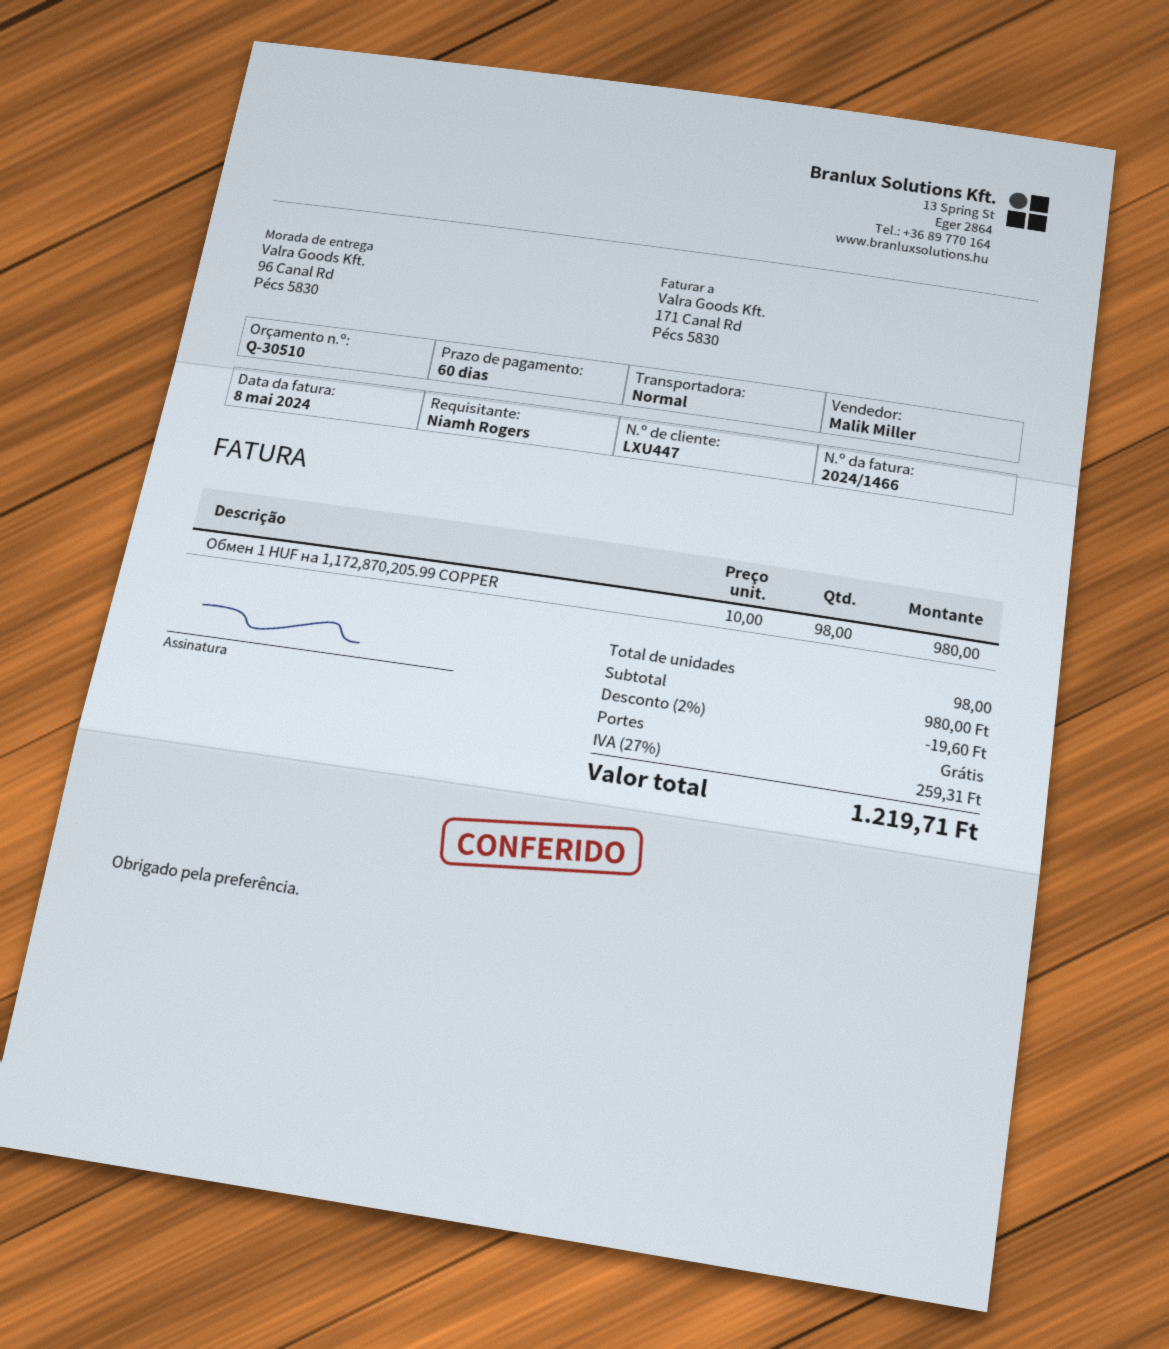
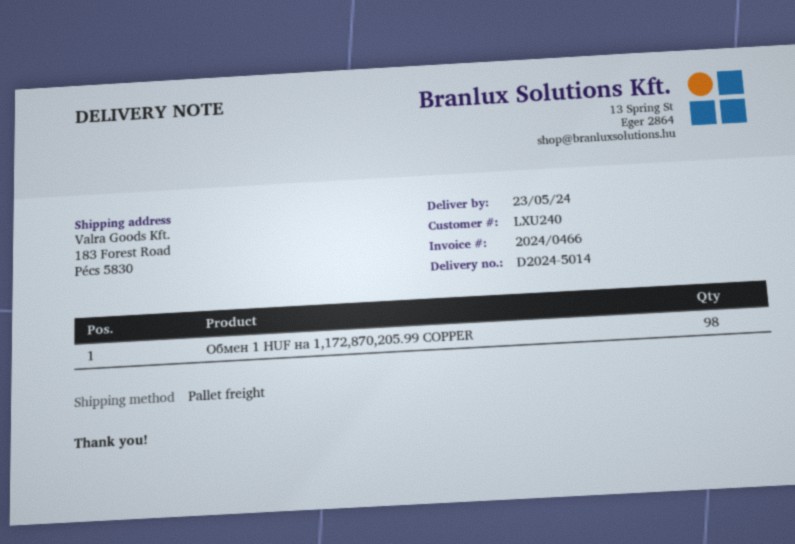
invoice number: 2024/1466 -> 2024/0466
customer number: LXU447 -> LXU240
shipping method: standard -> pallet freight
ship to: 96 Canal Rd, Pécs 5830 -> 183 Forest Road, Pécs 5830

